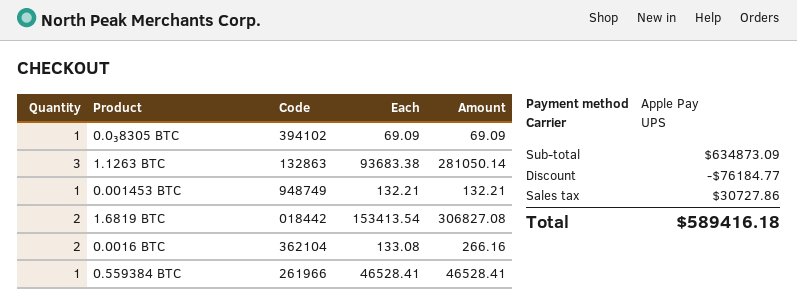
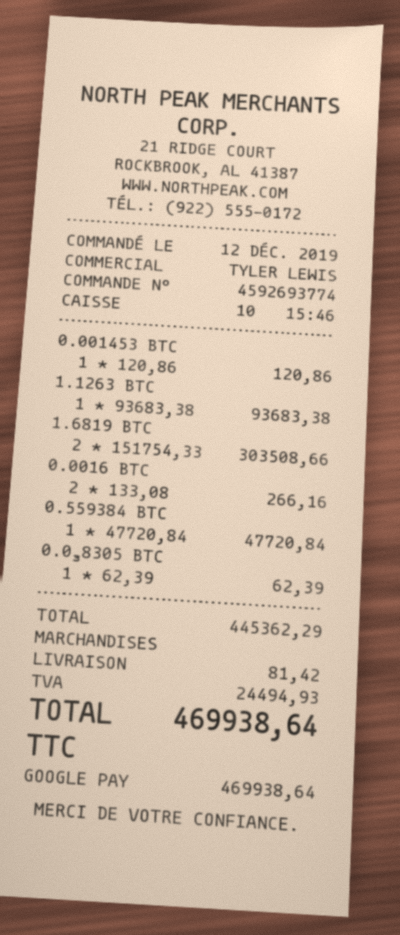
payment method: Apple Pay -> Google Pay
0.0₃8305 BTC: 1 x 69.09 = 69.09 -> 1 x 62.39 = 62.39
1.1263 BTC: 3 x 93683.38 = 281050.14 -> 1 x 93683.38 = 93683.38
0.001453 BTC: 1 x 132.21 = 132.21 -> 1 x 120.86 = 120.86
1.6819 BTC: 2 x 153413.54 = 306827.08 -> 2 x 151754.33 = 303508.66
0.559384 BTC: 1 x 46528.41 = 46528.41 -> 1 x 47720.84 = 47720.84
subtotal: 634873.09 -> 445362.29
discount: 76184.77 -> none
shipping: none -> 81.42
tax: 30727.86 -> 24494.93
total: 589416.18 -> 469938.64

